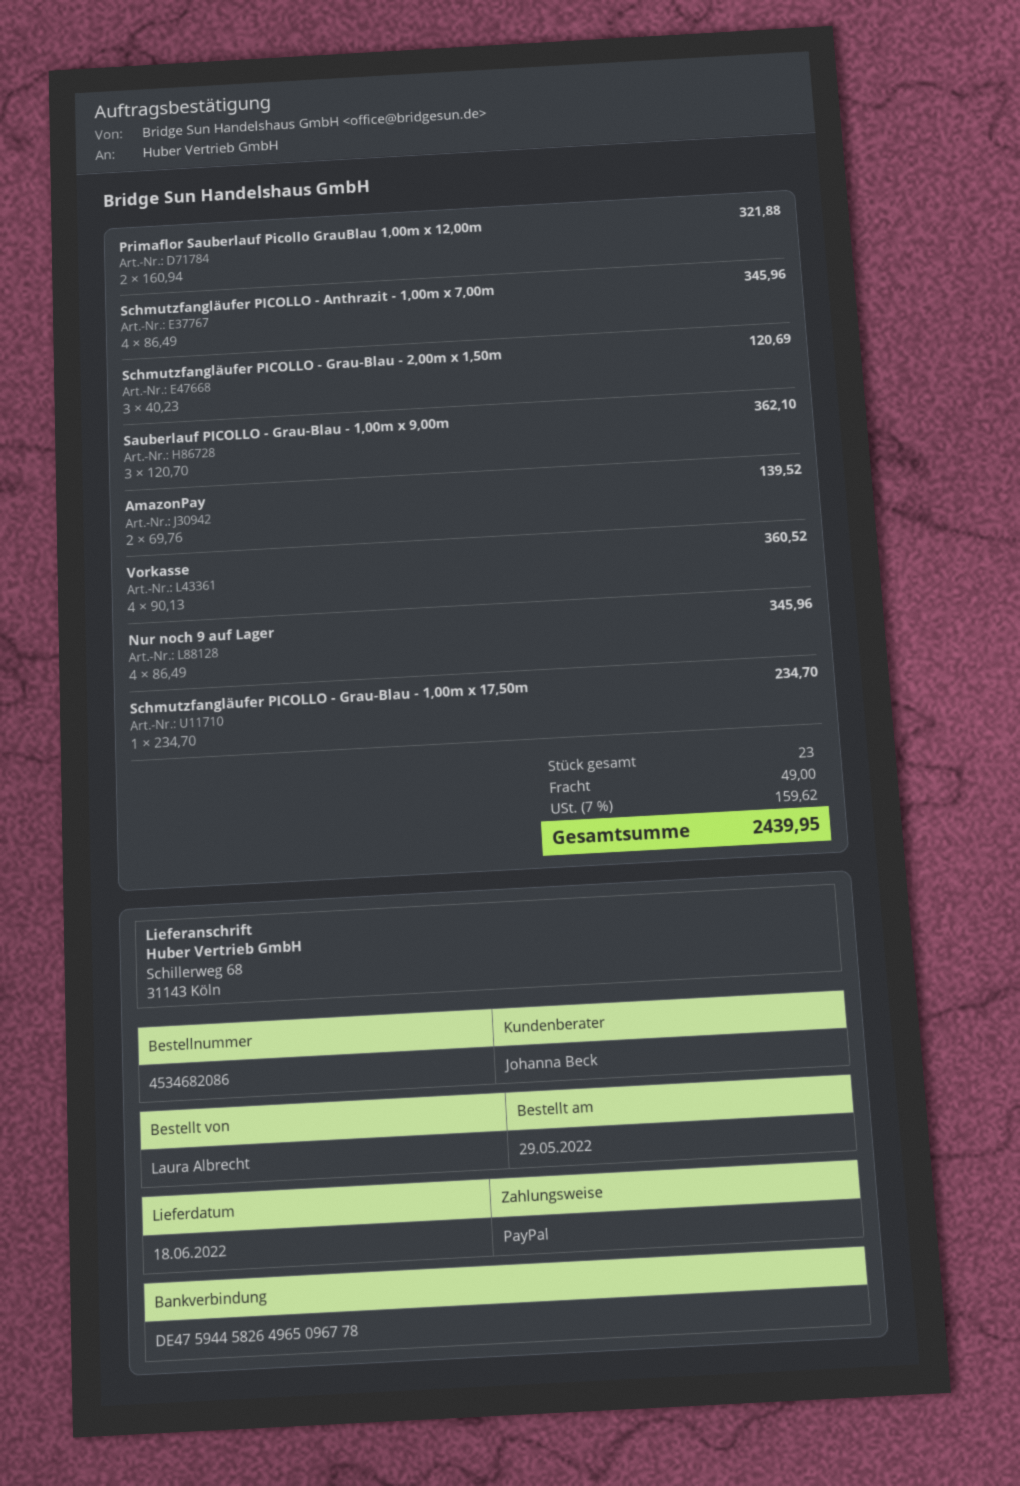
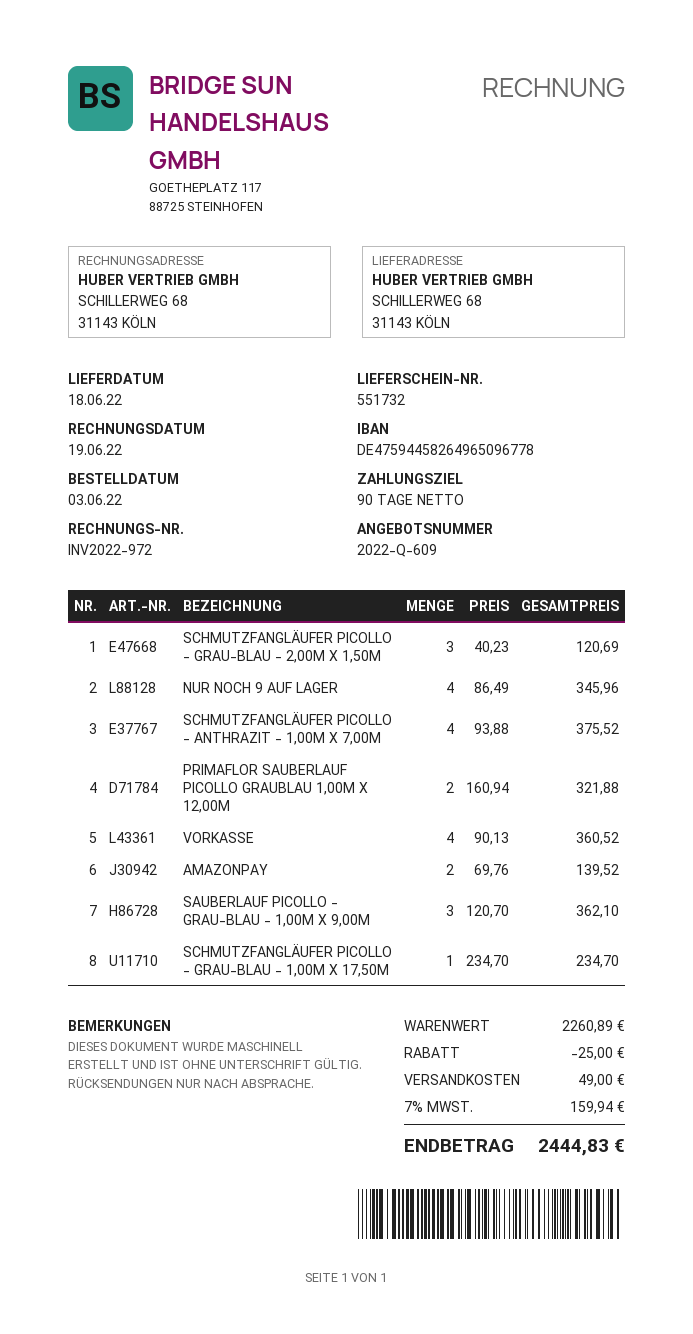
order date: 2022-05-29 -> 2022-06-03
Schmutzfangläufer PICOLLO - Anthrazit - 1,00m x 7,00m: 4 x 86.49 = 345.96 -> 4 x 93.88 = 375.52
discount: none -> 25.00
tax: 7% = 159.62 -> 7% = 159.94
total: 2439.95 -> 2444.83

